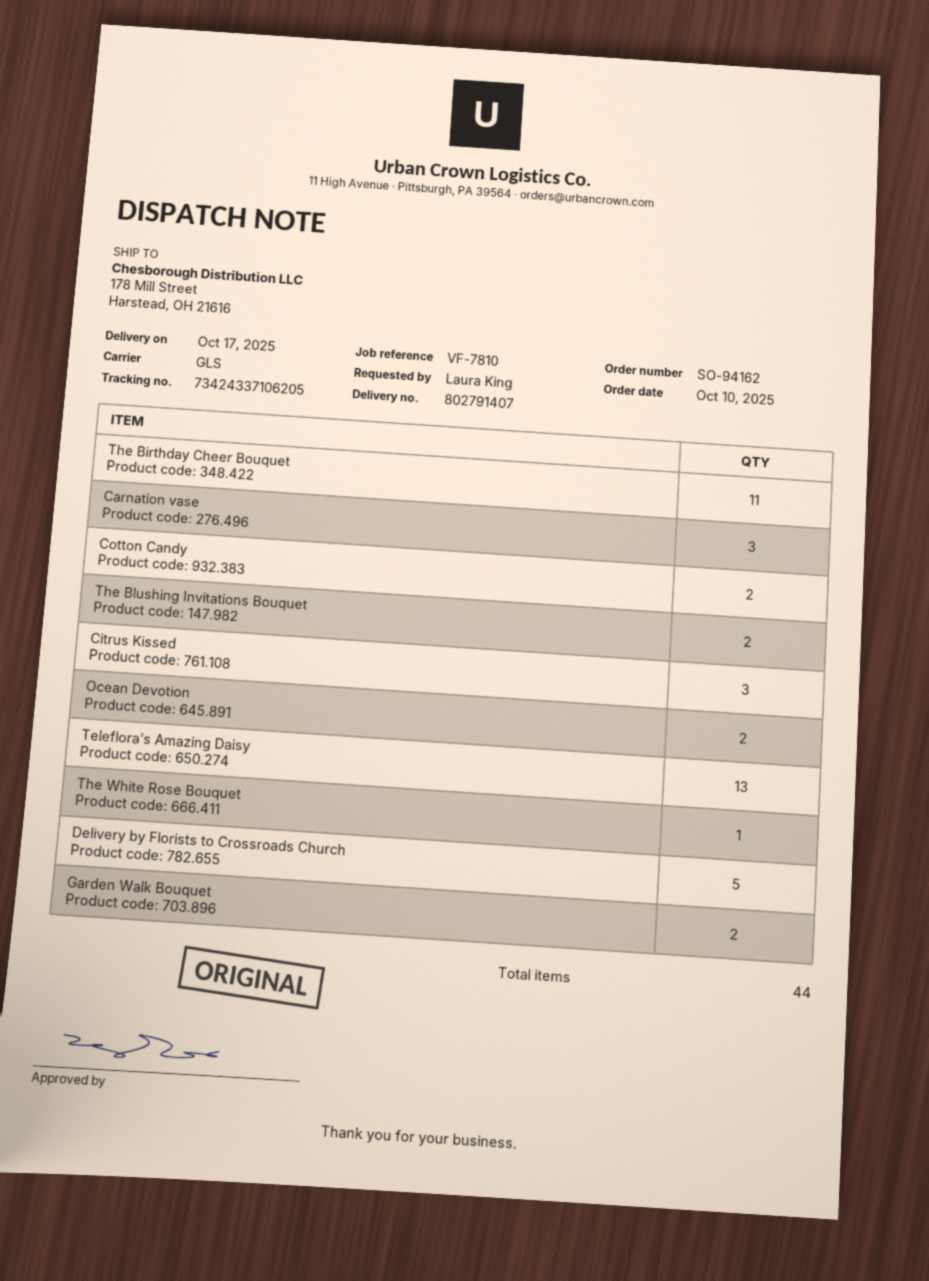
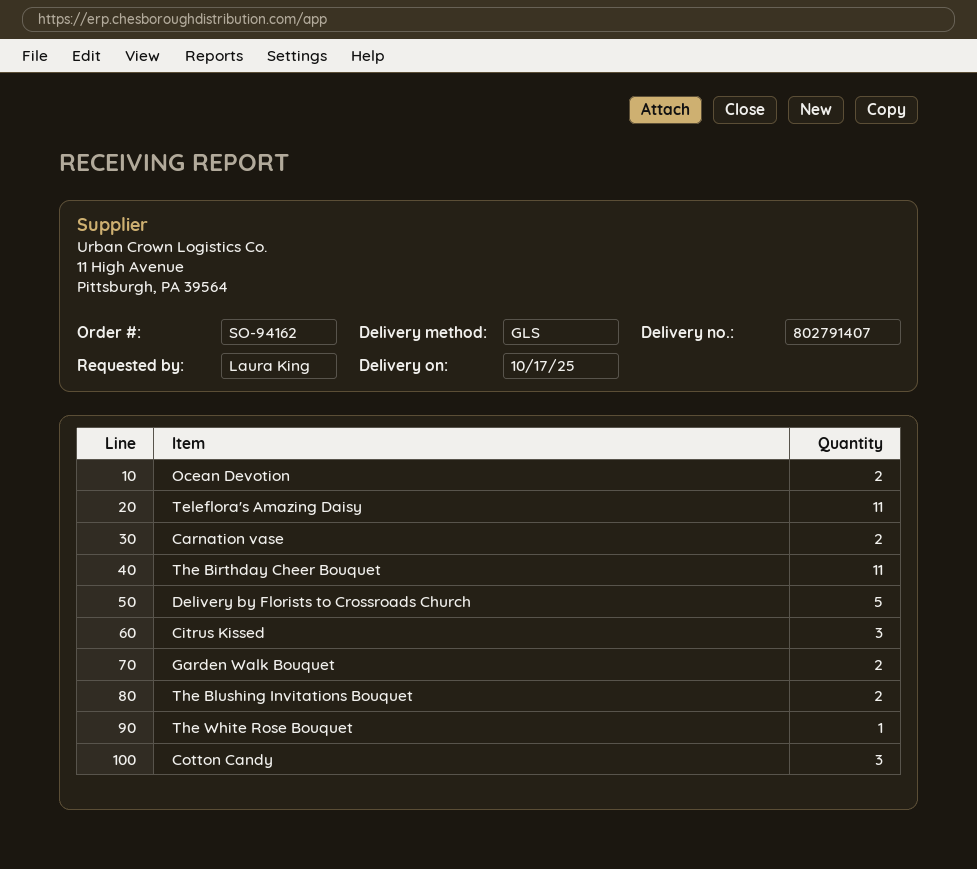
Carnation vase: 3 -> 2
Cotton Candy: 2 -> 3
Teleflora's Amazing Daisy: 13 -> 11

